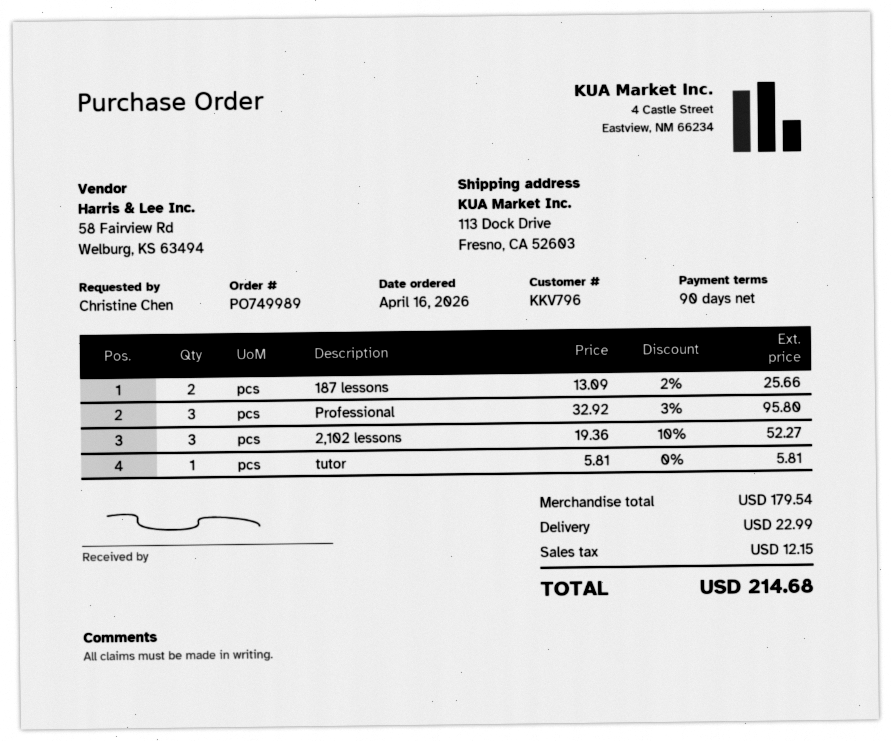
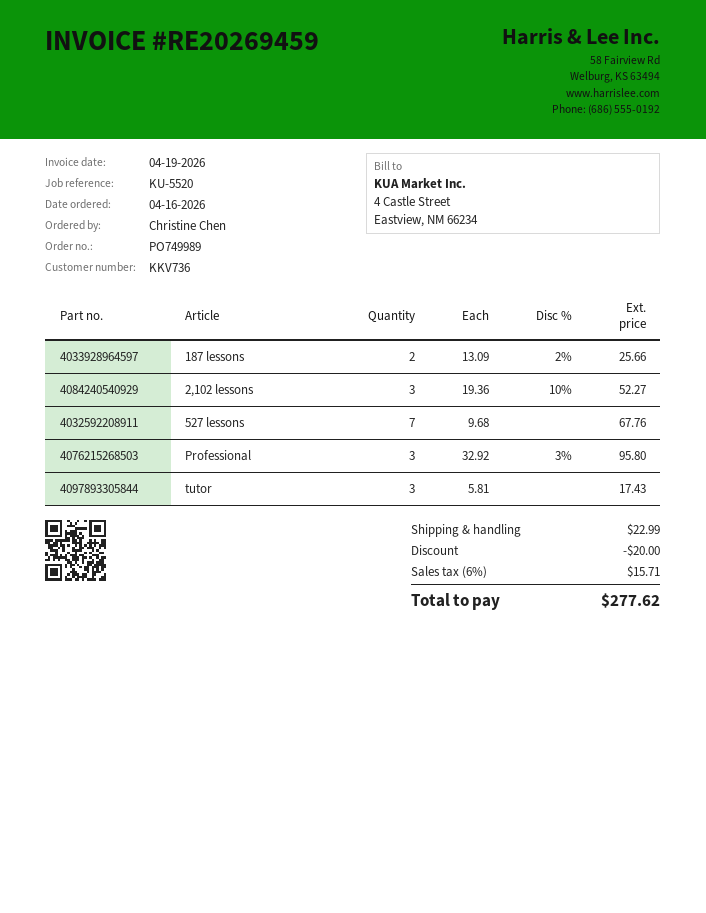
customer number: KKV796 -> KKV736
tutor: 1 x 5.81 = 5.81 -> 3 x 5.81 = 17.43
527 lessons: none -> 7 x 9.68 = 67.76
discount: none -> 20.00
tax: 12.15 -> 15.71
total: 214.68 -> 277.62

